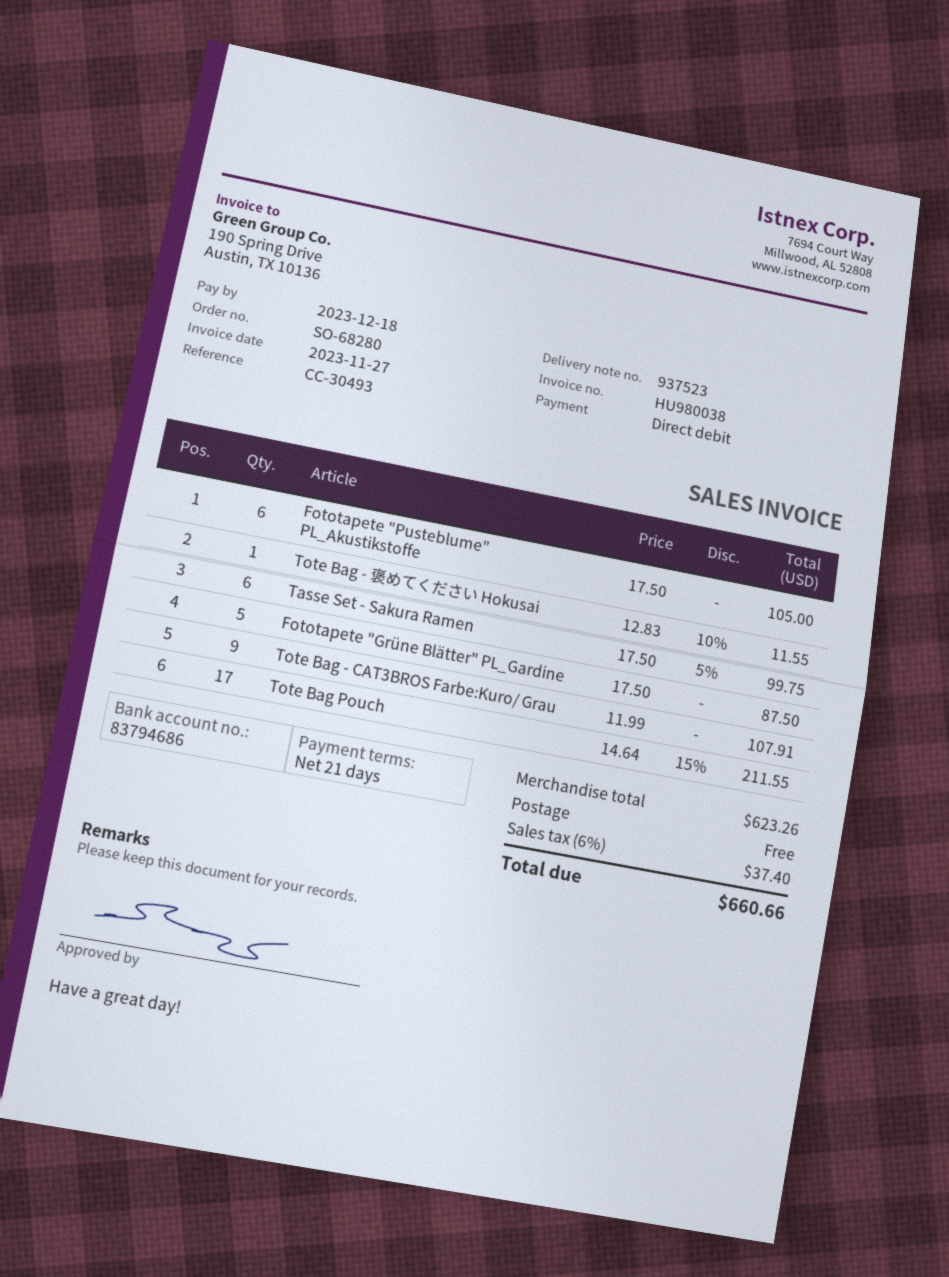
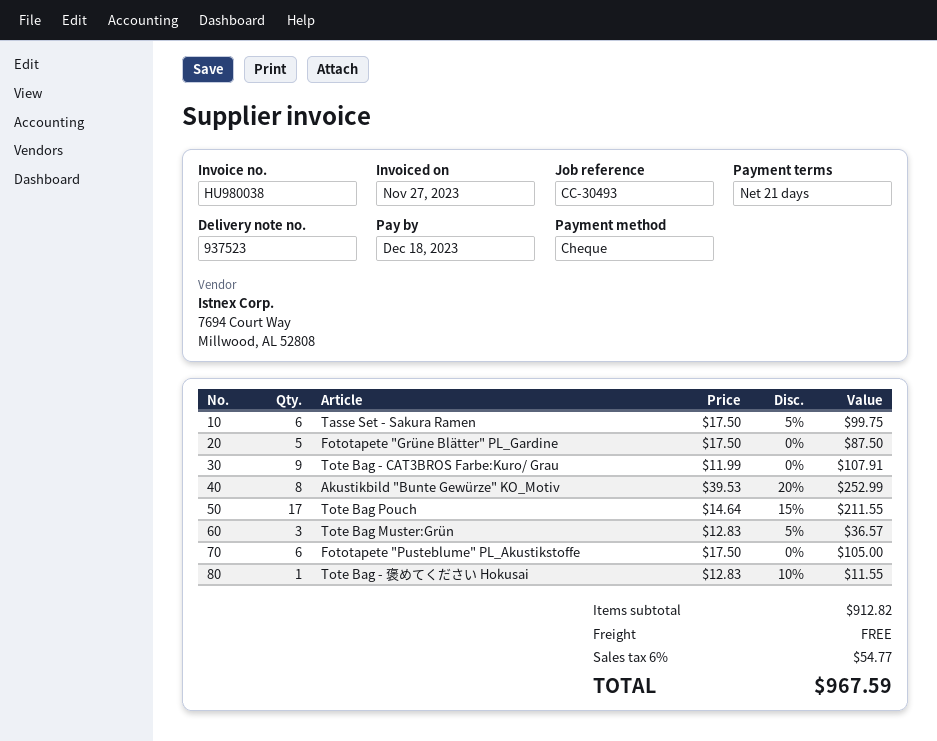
payment method: direct debit -> cheque
Akustikbild "Bunte Gewürze" KO_Motiv: none -> 8 x 39.53 - 20% = 252.99
Tote Bag Muster:Grün: none -> 3 x 12.83 - 5% = 36.57
subtotal: 623.26 -> 912.82
tax: 6% = 37.40 -> 6% = 54.77
total: 660.66 -> 967.59

